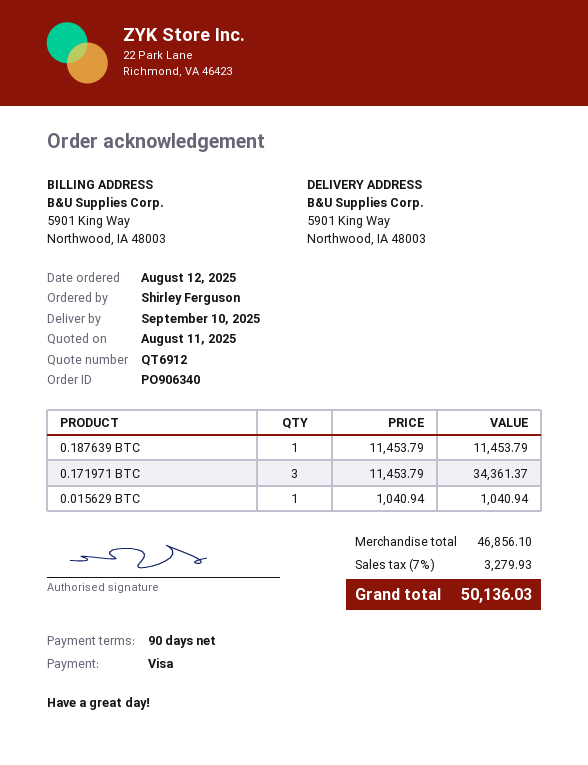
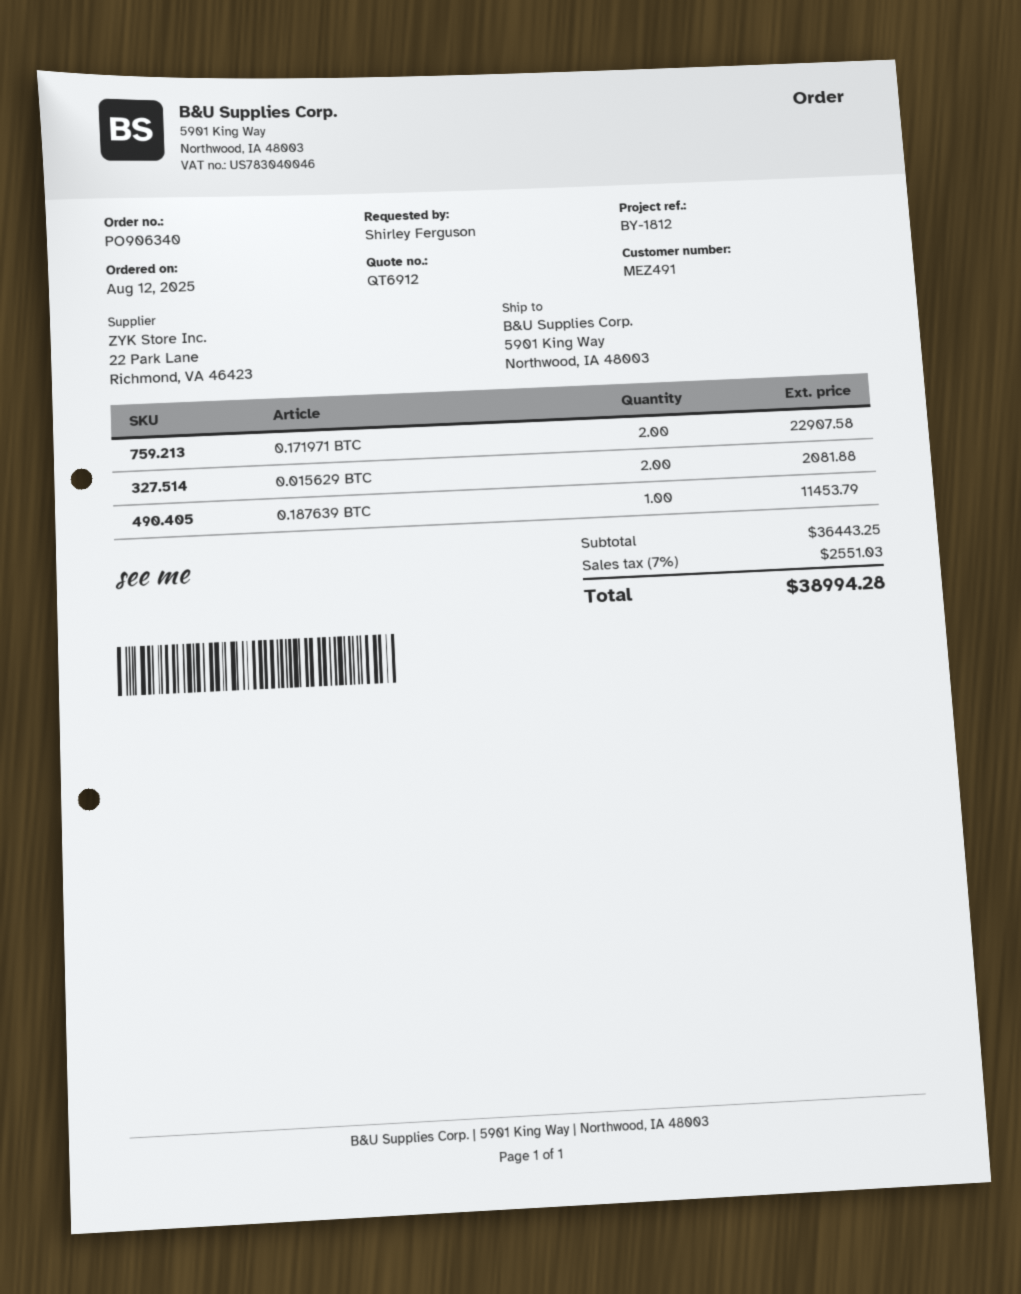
0.171971 BTC: 3 for 34361.37 -> 2 for 22907.58
0.015629 BTC: 1 for 1040.94 -> 2 for 2081.88
subtotal: 46856.10 -> 36443.25
tax: 7% = 3279.93 -> 7% = 2551.03
total: 50136.03 -> 38994.28

